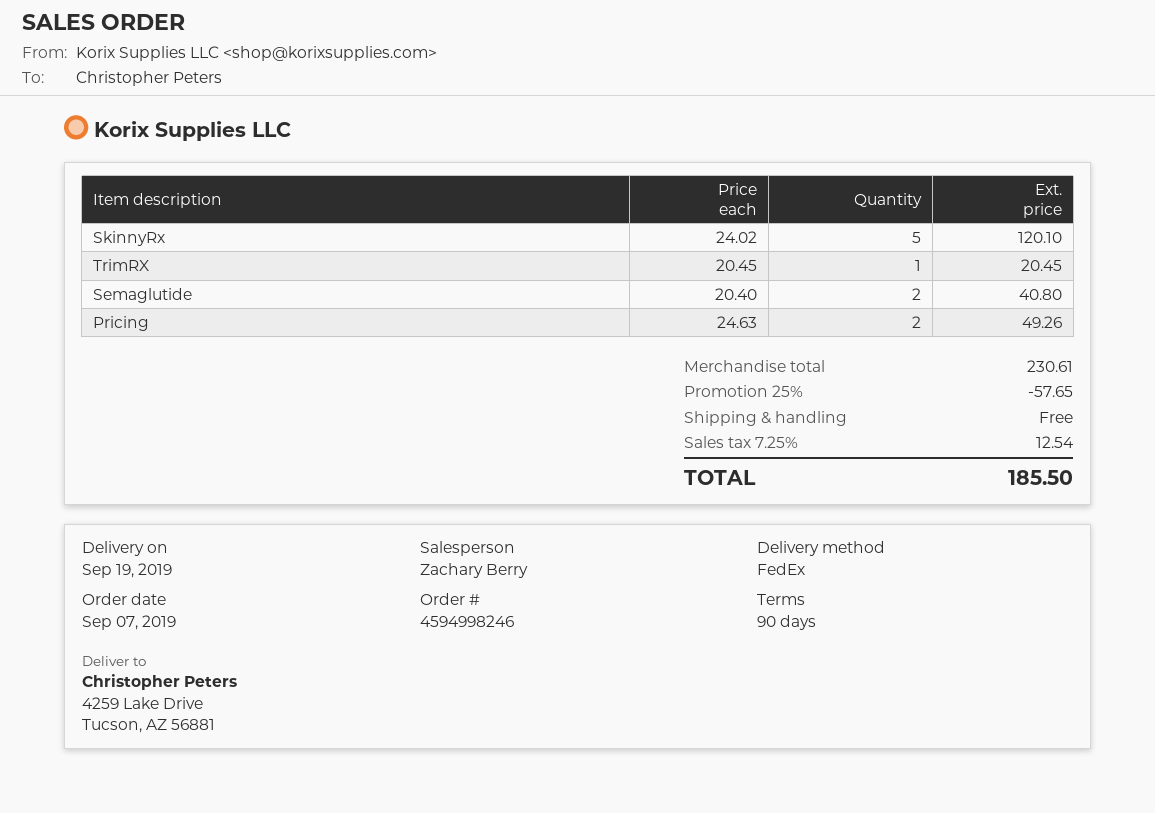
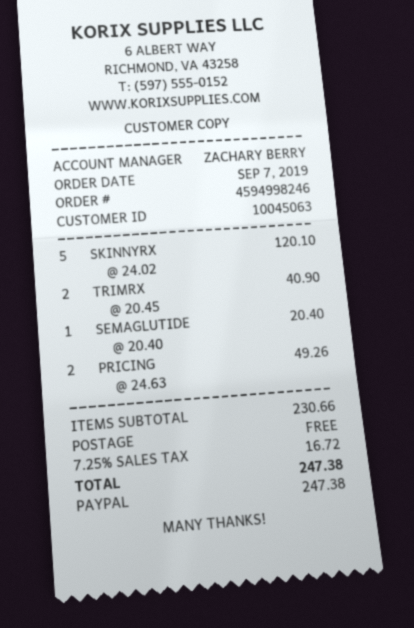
TrimRX: 1 x 20.45 = 20.45 -> 2 x 20.45 = 40.90
Semaglutide: 2 x 20.40 = 40.80 -> 1 x 20.40 = 20.40
subtotal: 230.61 -> 230.66
discount: 25% = 57.65 -> none
tax: 7.25% = 12.54 -> 7.25% = 16.72
total: 185.50 -> 247.38

